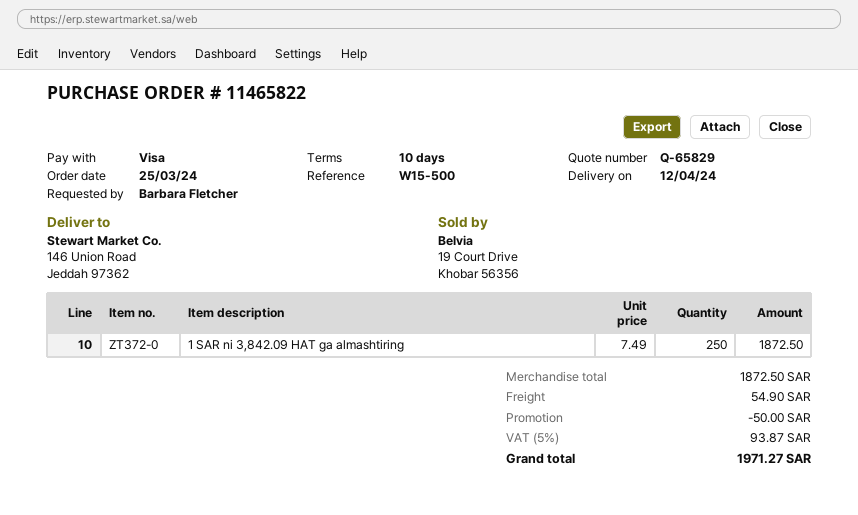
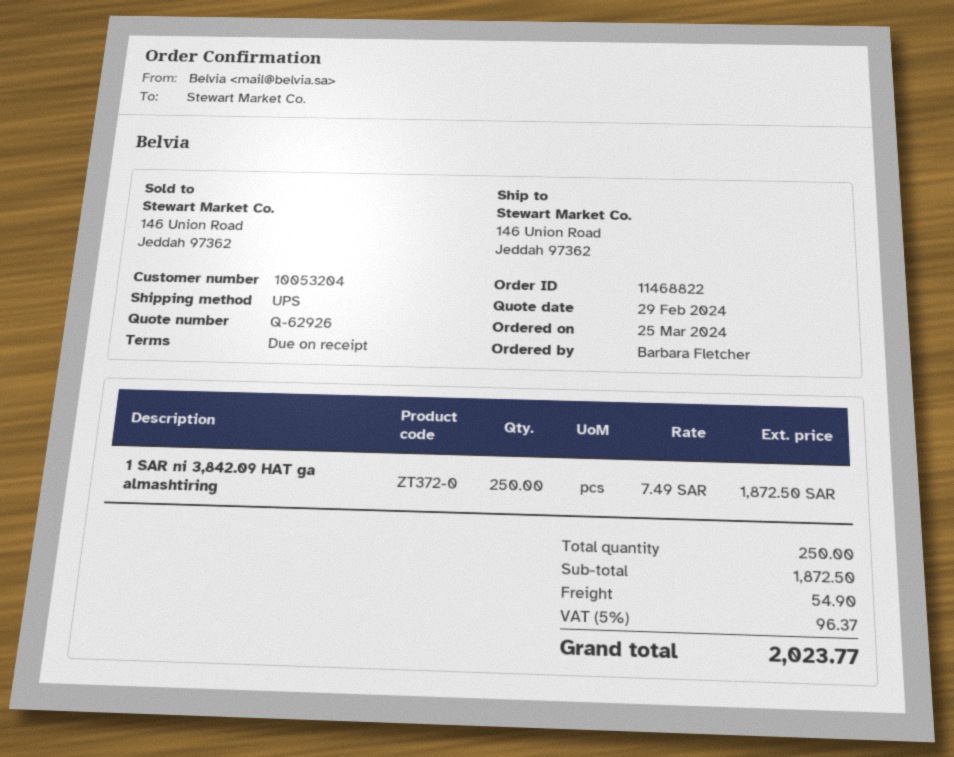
quote number: Q-65829 -> Q-62926
order number: 11465822 -> 11468822
payment terms: 10 days -> on receipt
discount: 50.00 -> none
tax: 5% = 93.87 -> 5% = 96.37
total: 1971.27 -> 2023.77

